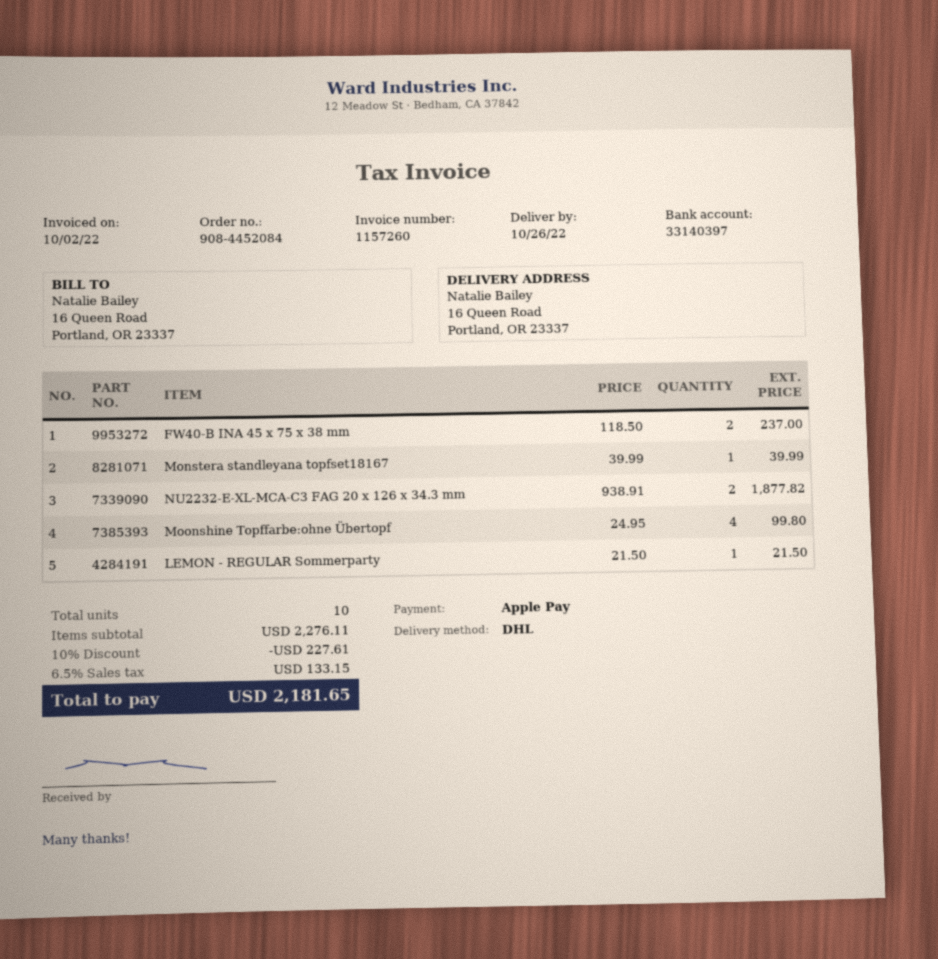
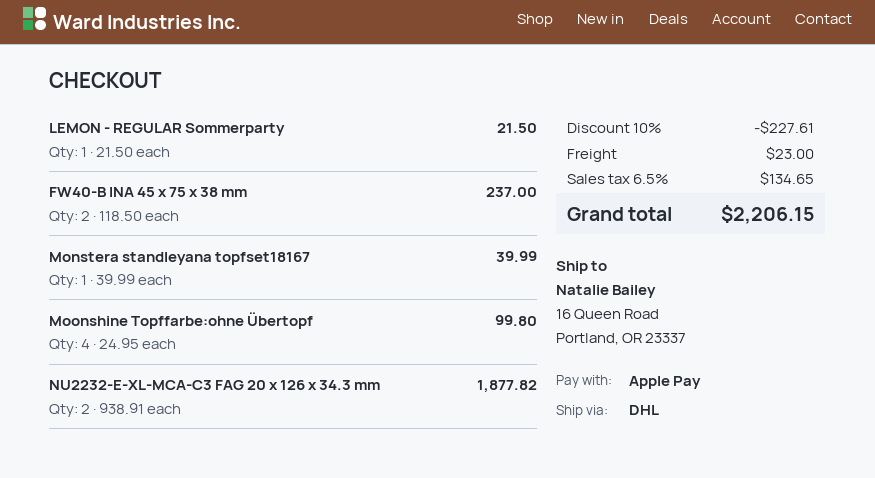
shipping: none -> 23.00
tax: 6.5% = 133.15 -> 6.5% = 134.65
total: 2181.65 -> 2206.15

